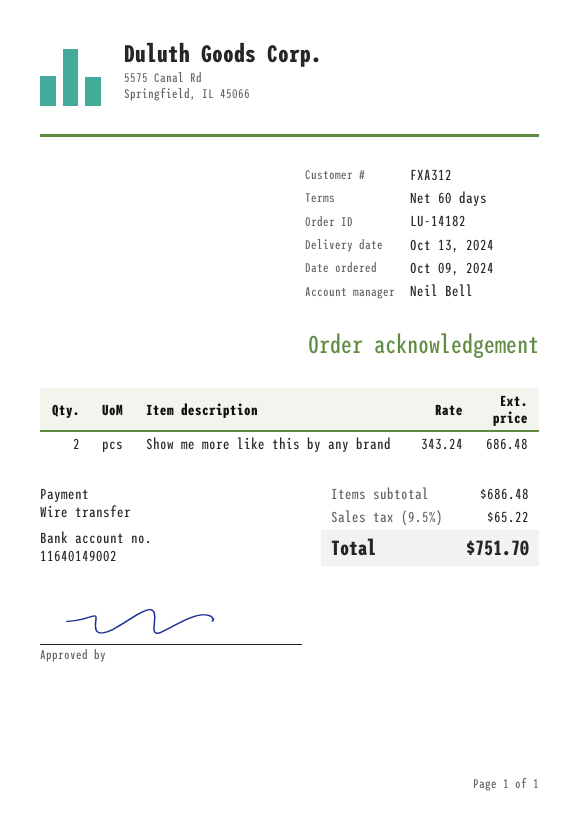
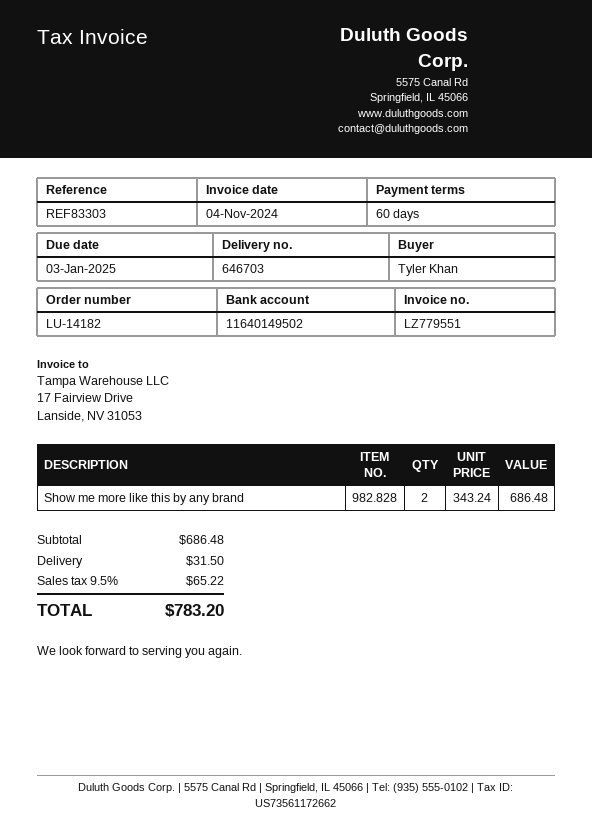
bank account: 11640149002 -> 11640149502
shipping: none -> 31.50
total: 751.70 -> 783.20

